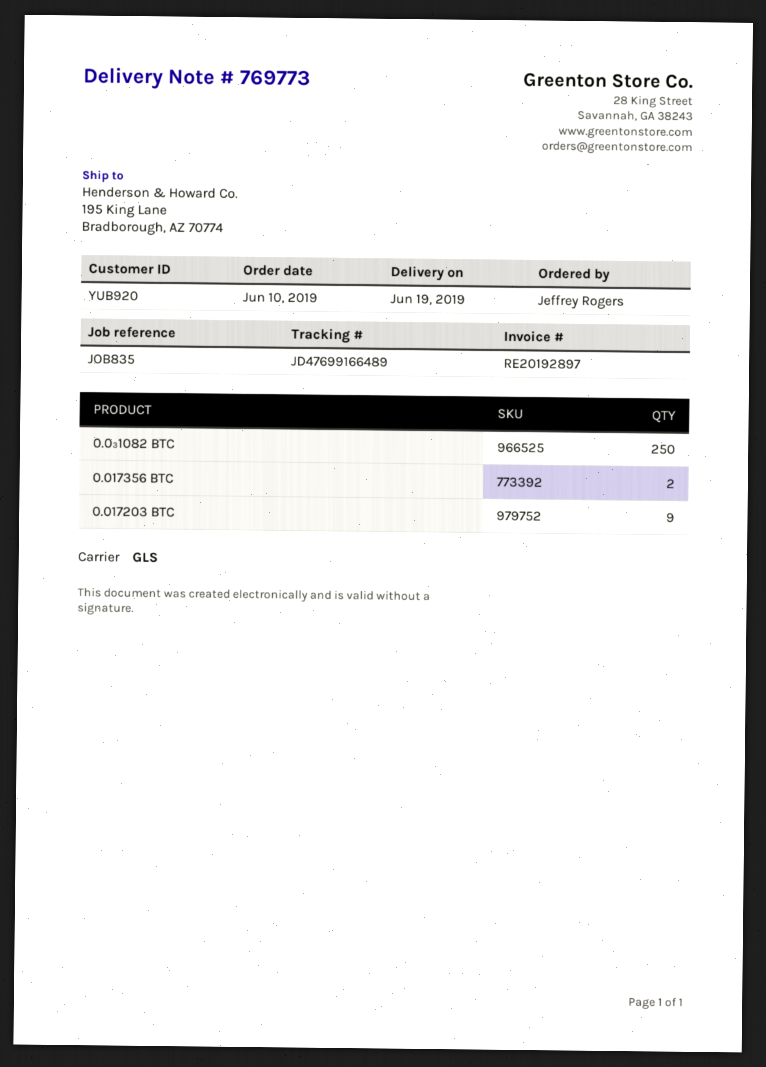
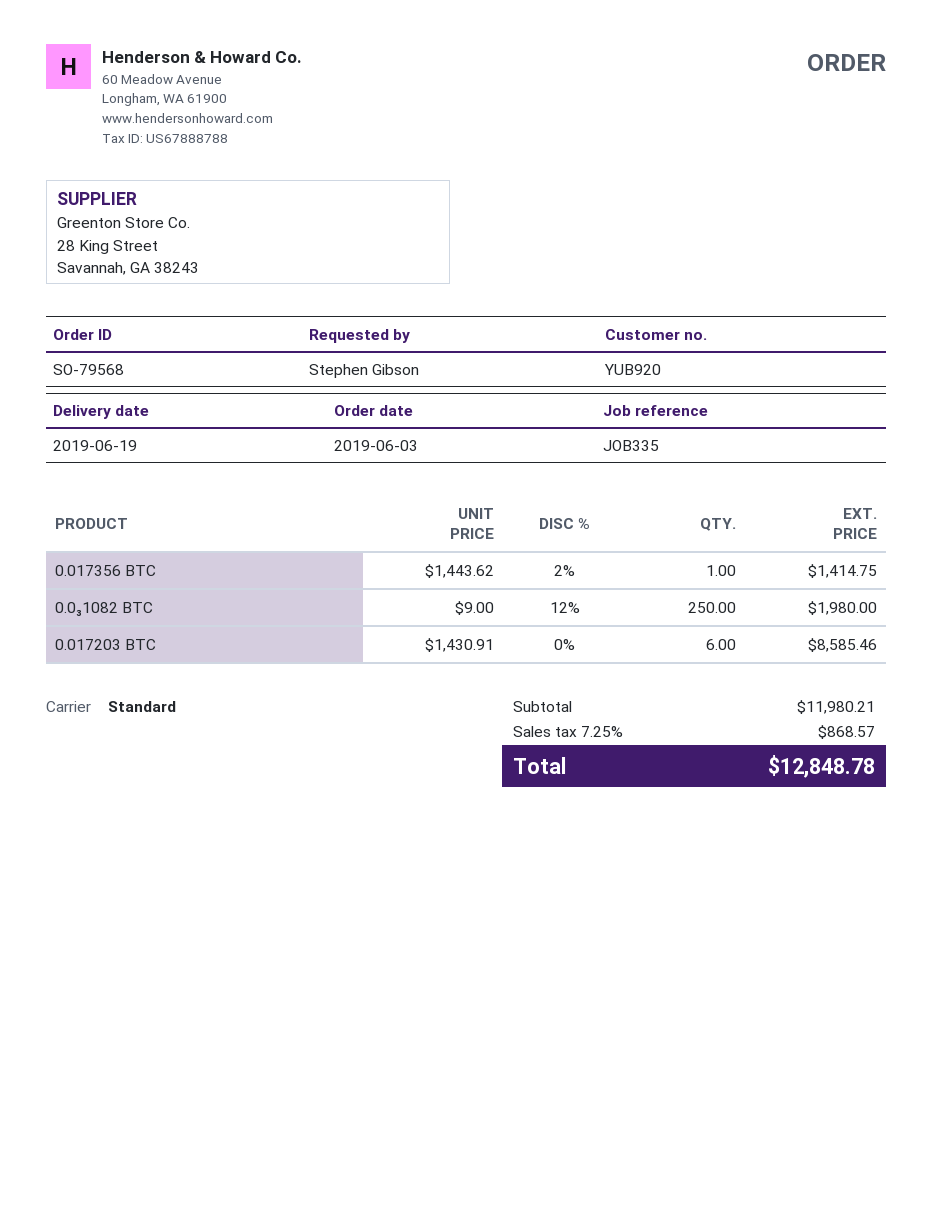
order date: 2019-06-10 -> 2019-06-03
reference: JOB835 -> JOB335
ordered by: Jeffrey Rogers -> Stephen Gibson
shipping method: GLS -> standard
0.017356 BTC: 2 -> 1
0.017203 BTC: 9 -> 6

